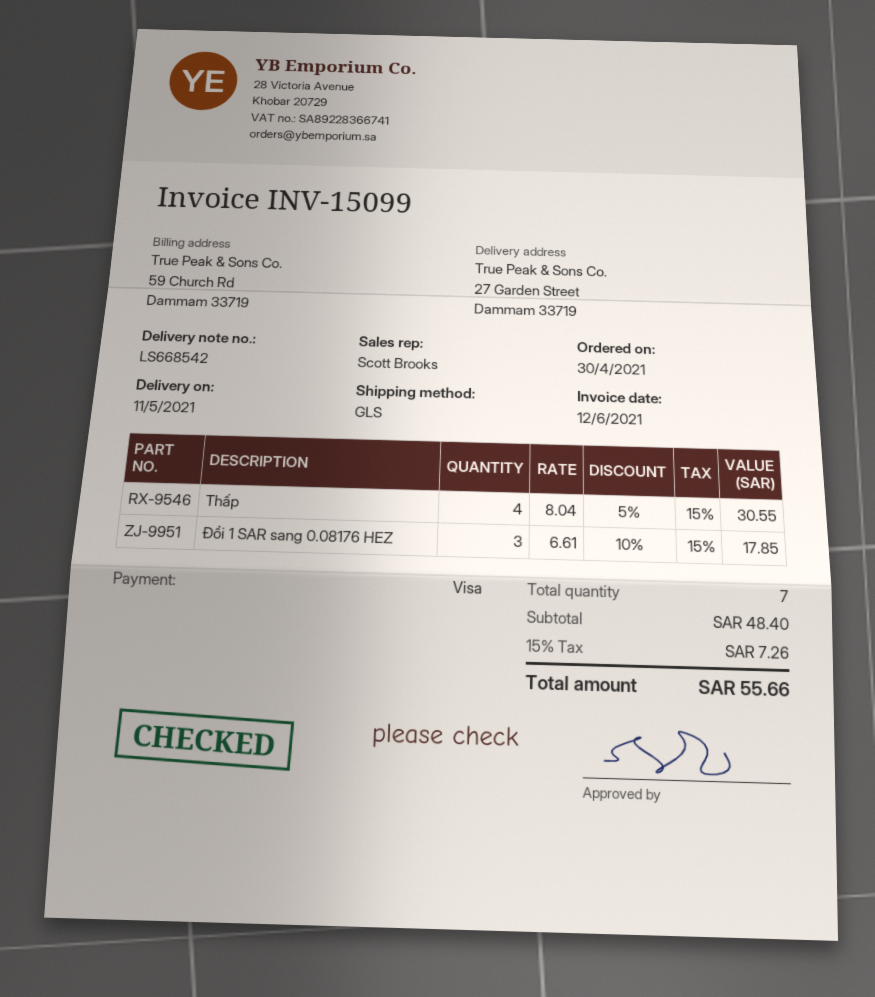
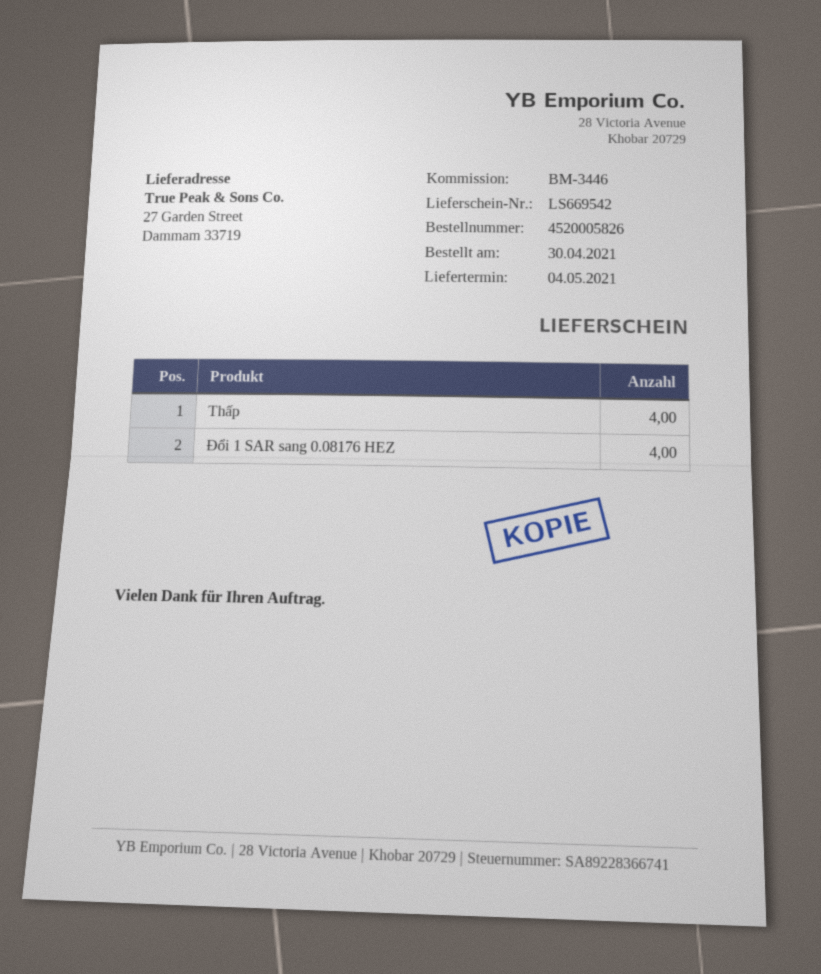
delivery note number: LS668542 -> LS669542
delivery date: 2021-05-11 -> 2021-05-04
Đổi 1 SAR sang 0.08176 HEZ: 3 -> 4

